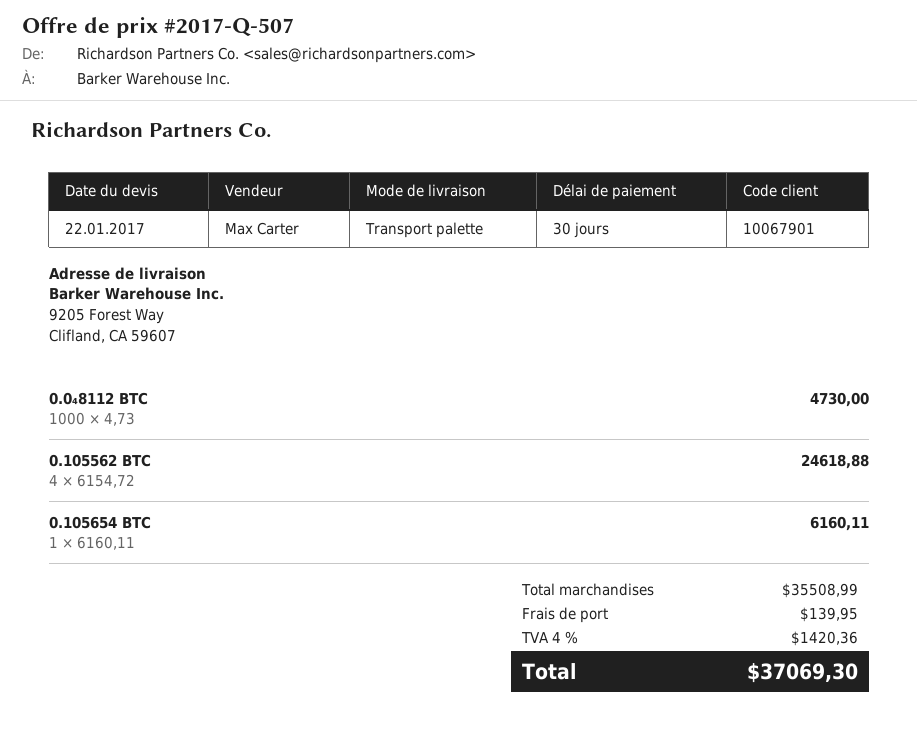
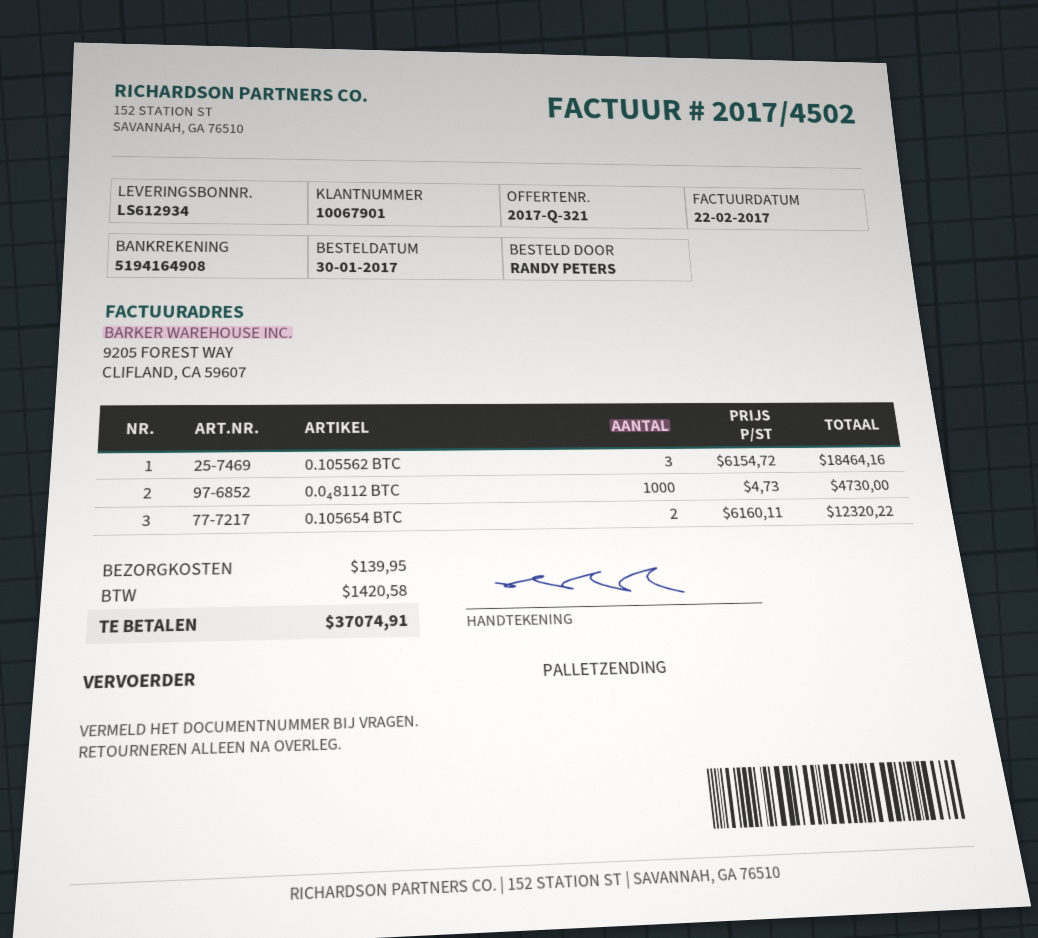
quote number: 2017-Q-507 -> 2017-Q-321
0.105562 BTC: 4 x 6154.72 = 24618.88 -> 3 x 6154.72 = 18464.16
0.105654 BTC: 1 x 6160.11 = 6160.11 -> 2 x 6160.11 = 12320.22
tax: 1420.36 -> 1420.58
total: 37069.30 -> 37074.91

